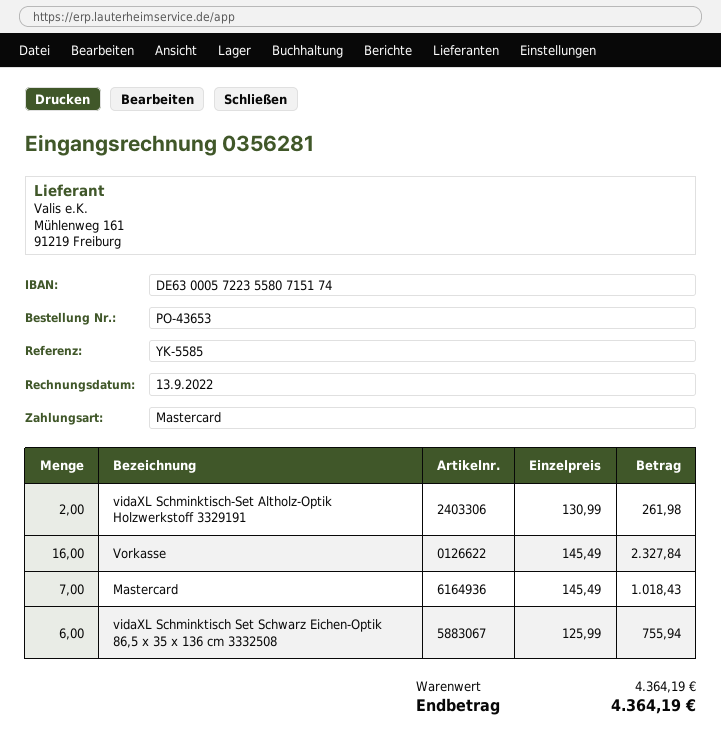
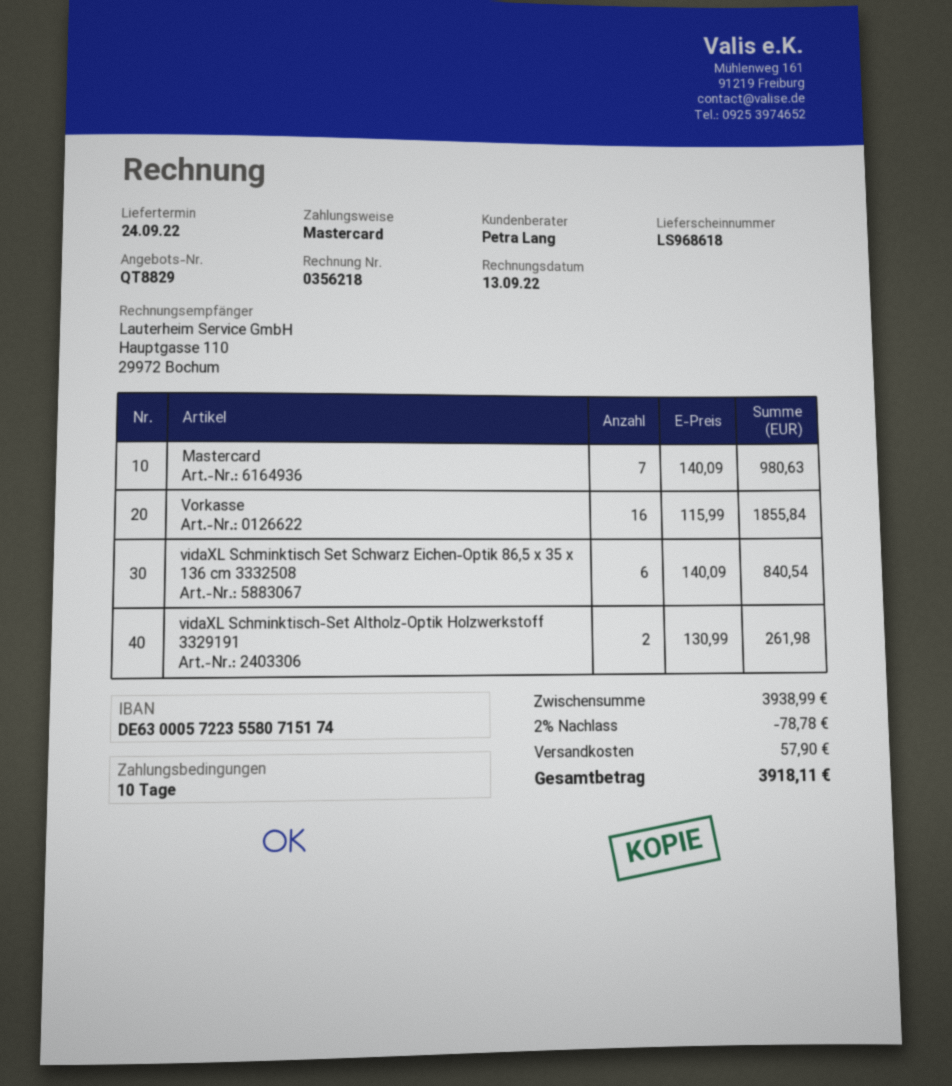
invoice number: 0356281 -> 0356218
Vorkasse: 16 x 145.49 = 2327.84 -> 16 x 115.99 = 1855.84
Mastercard: 7 x 145.49 = 1018.43 -> 7 x 140.09 = 980.63
vidaXL Schminktisch Set Schwarz Eichen-Optik 86,5 x 35 x 136 cm 3332508: 6 x 125.99 = 755.94 -> 6 x 140.09 = 840.54
subtotal: 4364.19 -> 3938.99
discount: none -> 2% = 78.78
shipping: none -> 57.90
total: 4364.19 -> 3918.11

